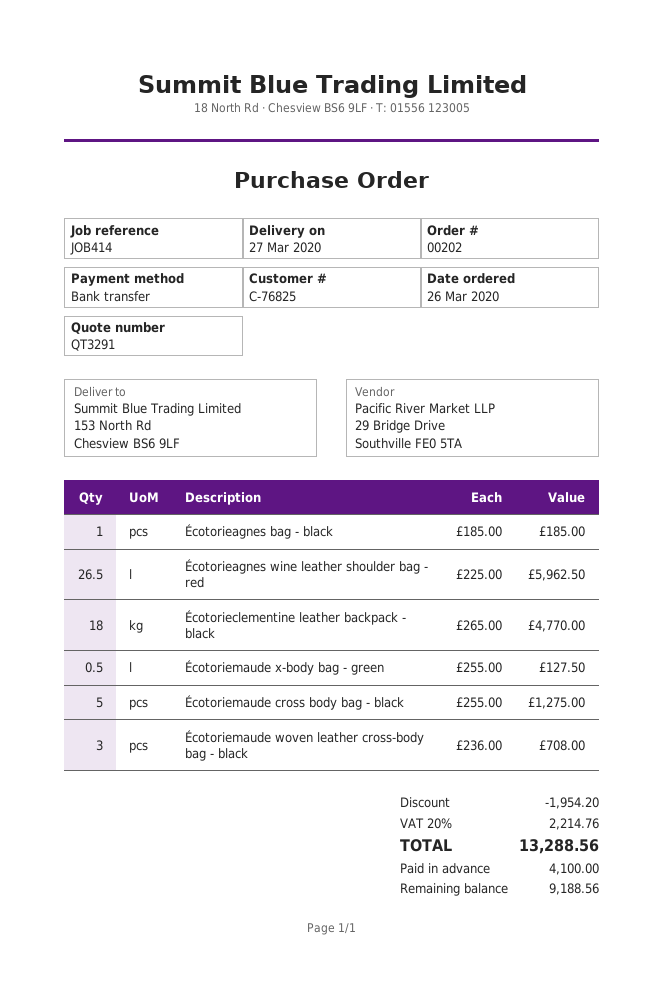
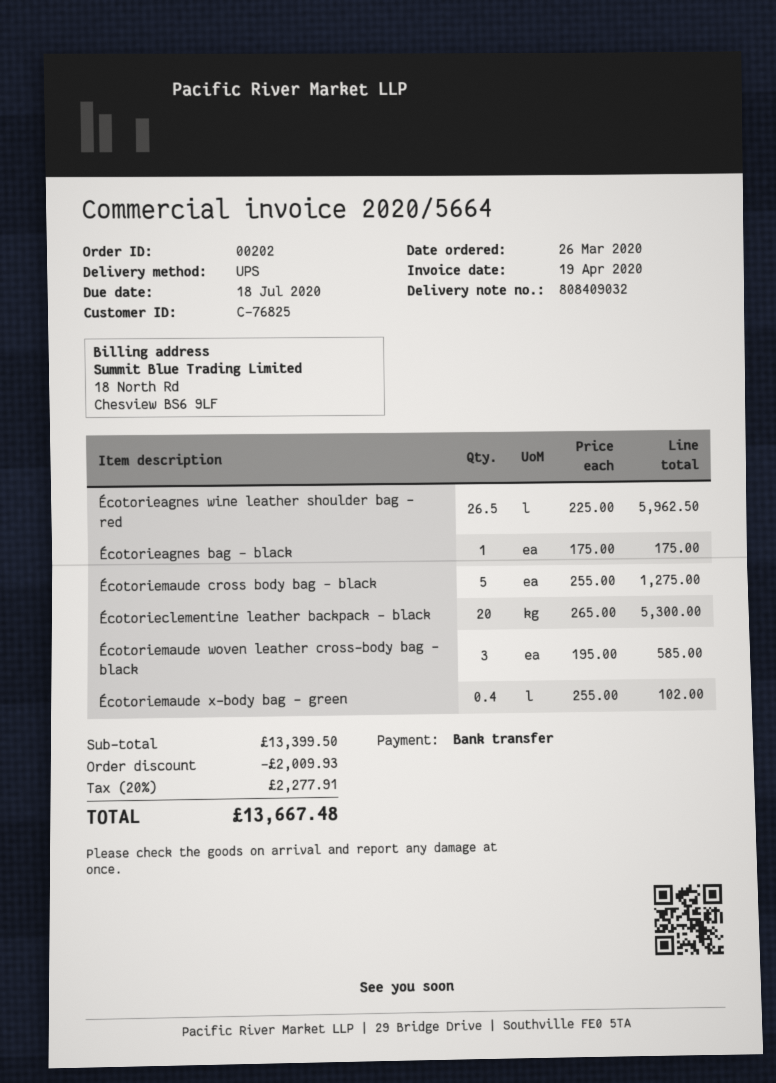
Écotorieagnes bag - black: 1 x 185.00 = 185.00 -> 1 x 175.00 = 175.00
Écotorieclementine leather backpack - black: 18 x 265.00 = 4770.00 -> 20 x 265.00 = 5300.00
Écotoriemaude x-body bag - green: 0.5 x 255.00 = 127.50 -> 0.4 x 255.00 = 102.00
Écotoriemaude woven leather cross-body bag - black: 3 x 236.00 = 708.00 -> 3 x 195.00 = 585.00
discount: 1954.20 -> 2009.93
tax: 20% = 2214.76 -> 20% = 2277.91
total: 13288.56 -> 13667.48

